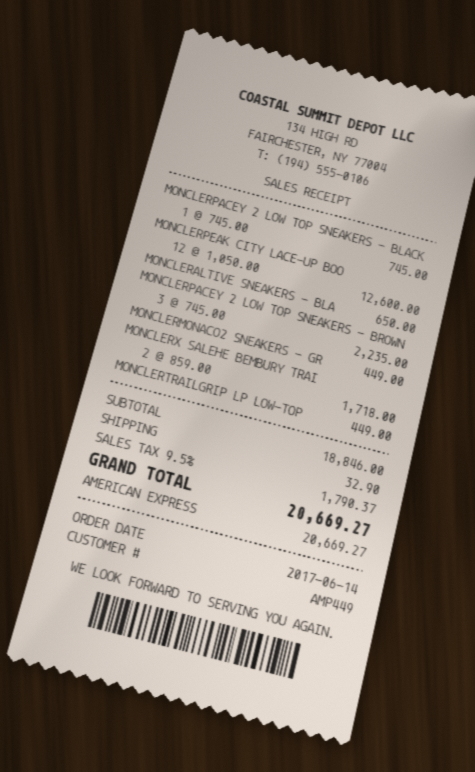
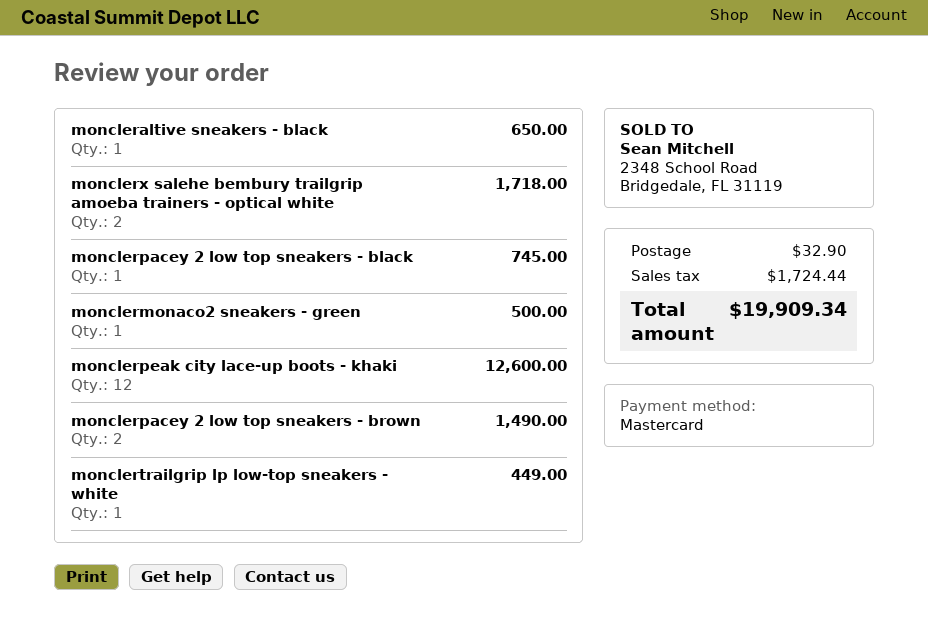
payment method: American Express -> Mastercard
MONCLERPACEY 2 LOW TOP SNEAKERS - BROWN: 3 for 2235.00 -> 2 for 1490.00
MONCLERMONACO2 SNEAKERS - GR: 1 for 449.00 -> 1 for 500.00
tax: 1790.37 -> 1724.44
total: 20669.27 -> 19909.34

